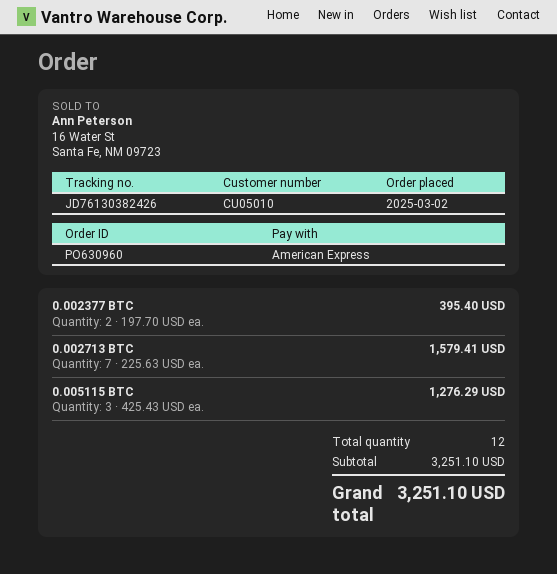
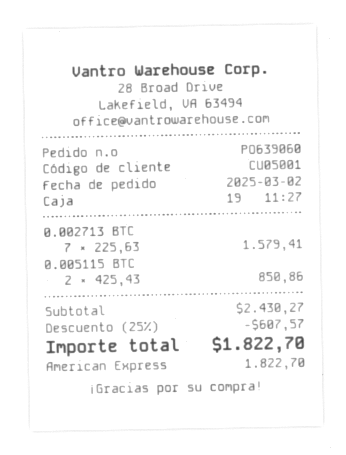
order number: PO630960 -> PO639060
customer number: CU05010 -> CU05001
0.002377 BTC: 2 x 197.70 = 395.40 -> none
0.005115 BTC: 3 x 425.43 = 1276.29 -> 2 x 425.43 = 850.86
subtotal: 3251.10 -> 2430.27
discount: none -> 25% = 607.57
total: 3251.10 -> 1822.70

